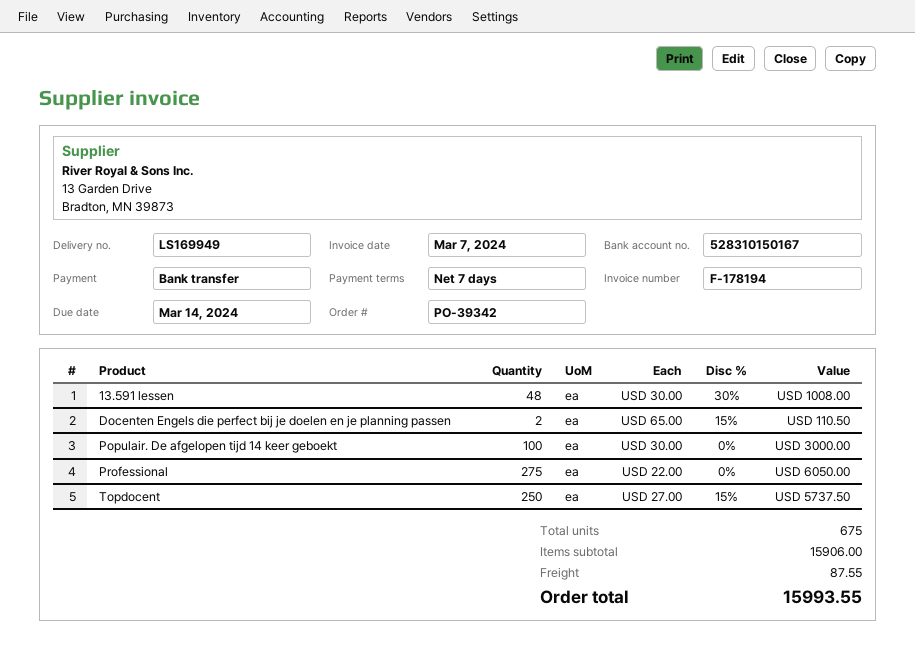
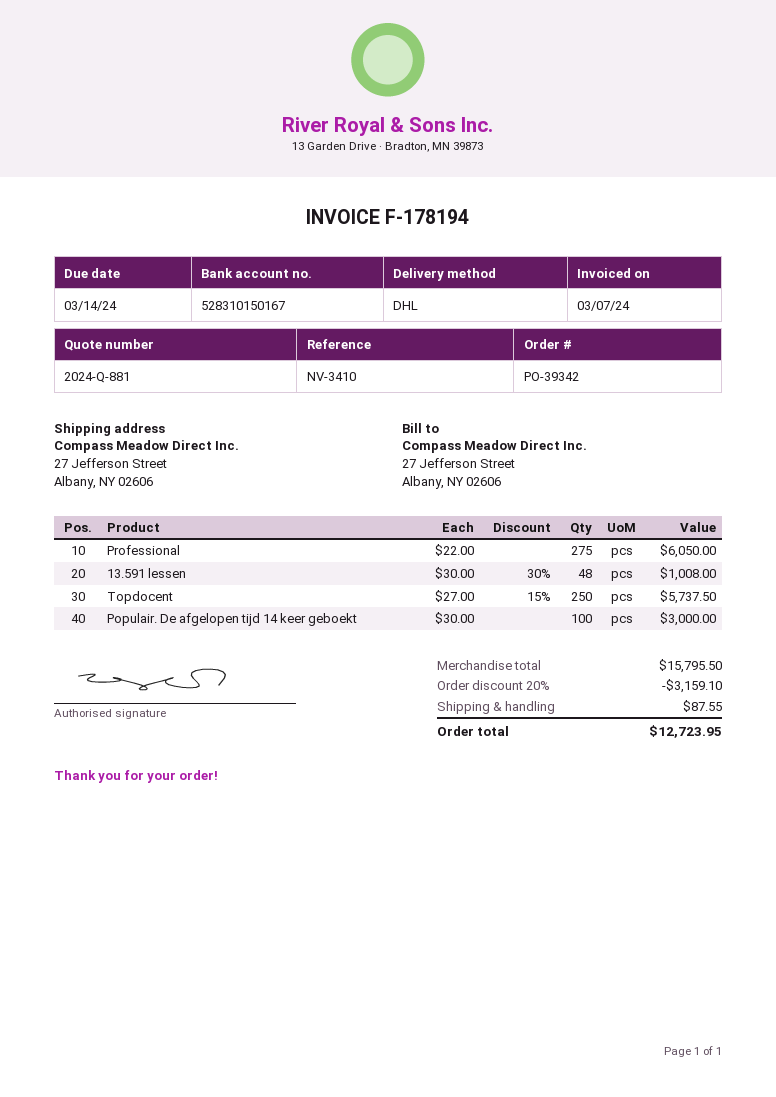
Docenten Engels die perfect bij je doelen en je planning passen: 2 x 65.00 - 15% = 110.50 -> none
subtotal: 15906.00 -> 15795.50
discount: none -> 20% = 3159.10
total: 15993.55 -> 12723.95

